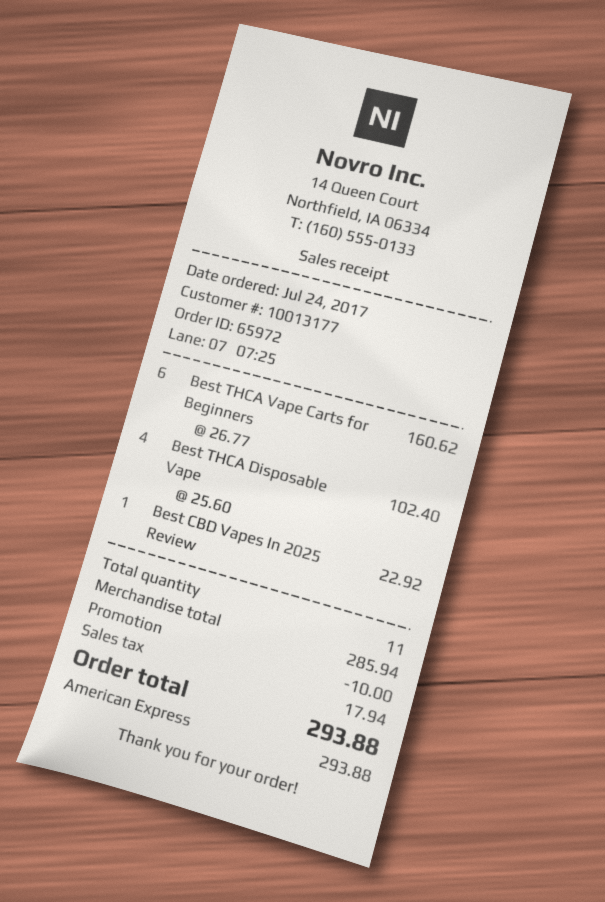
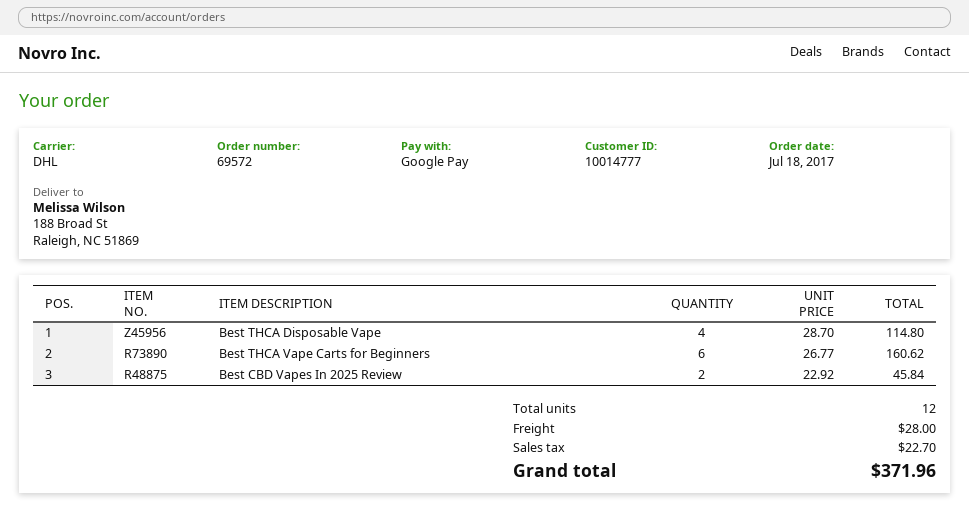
order number: 65972 -> 69572
order date: 2017-07-24 -> 2017-07-18
customer number: 10013177 -> 10014777
payment method: American Express -> Google Pay
Best THCA Disposable Vape: 4 x 25.60 = 102.40 -> 4 x 28.70 = 114.80
Best CBD Vapes In 2025 Review: 1 x 22.92 = 22.92 -> 2 x 22.92 = 45.84
total quantity: 11 -> 12
discount: 10.00 -> none
shipping: none -> 28.00
tax: 17.94 -> 22.70
total: 293.88 -> 371.96

